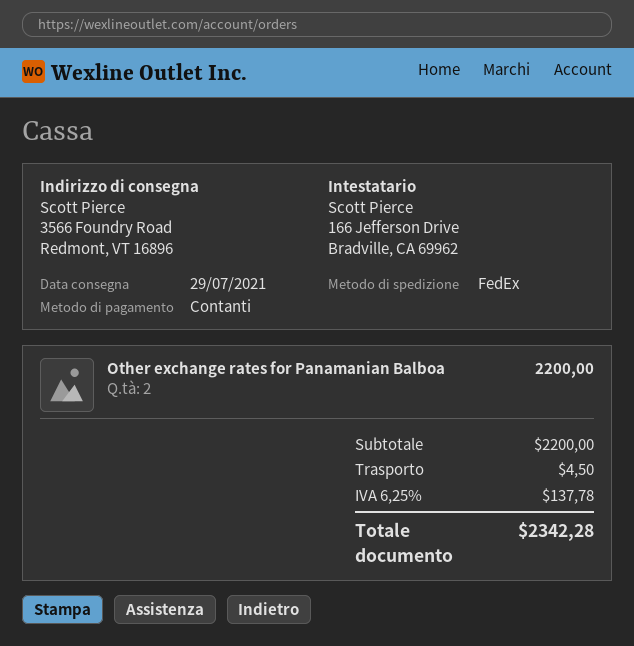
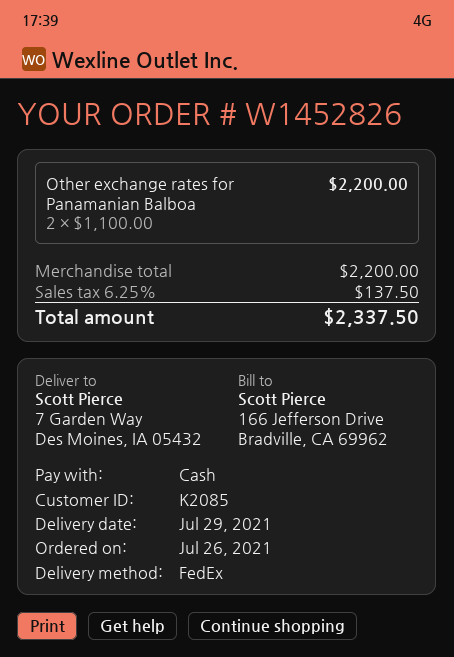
ship to: 3566 Foundry Road, Redmont, VT 16896 -> 7 Garden Way, Des Moines, IA 05432
shipping: 4.50 -> none
tax: 6.25% = 137.78 -> 6.25% = 137.50
total: 2342.28 -> 2337.50

